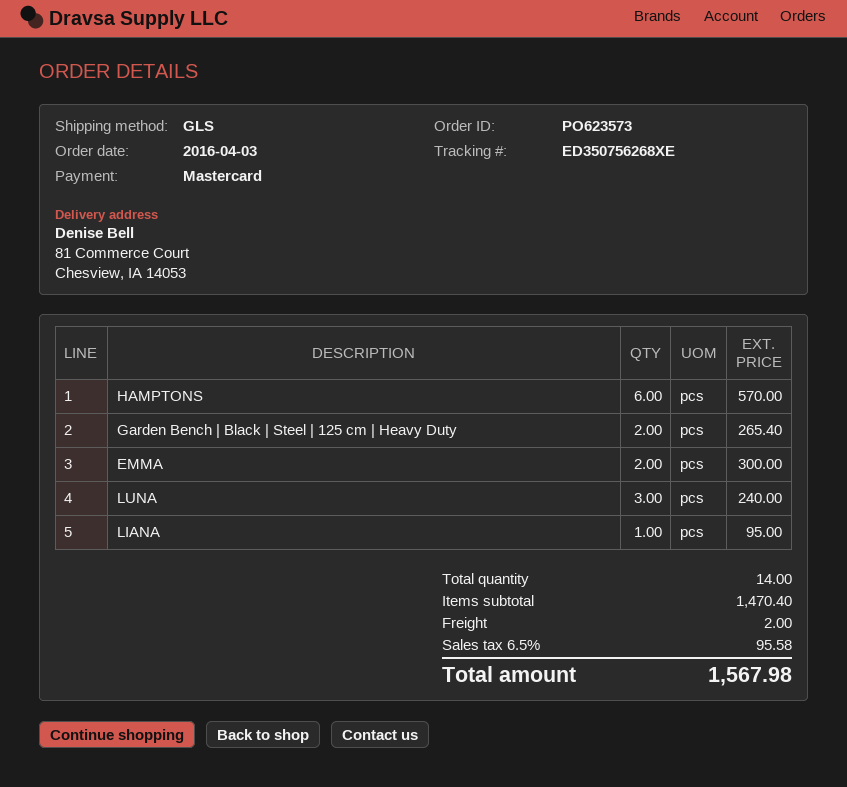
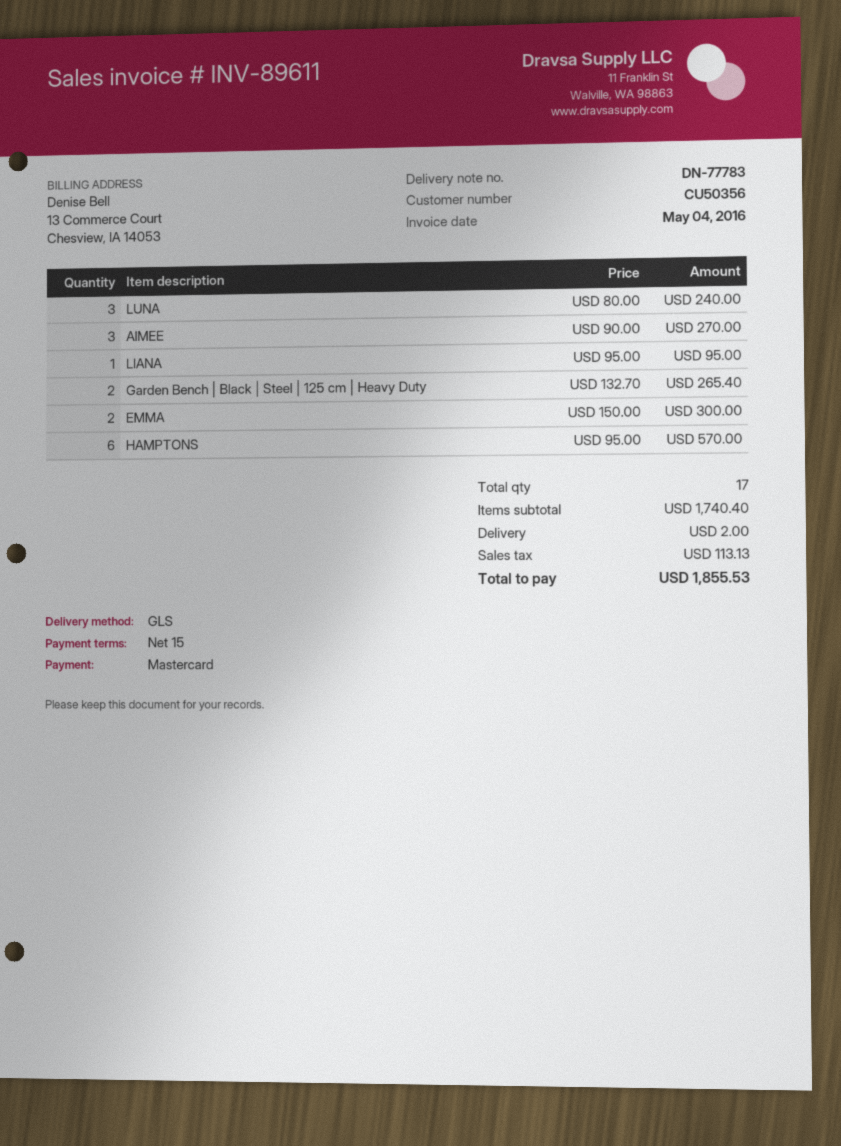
AIMEE: none -> 3 for 270.00
total quantity: 14 -> 17
subtotal: 1470.40 -> 1740.40
tax: 95.58 -> 113.13
total: 1567.98 -> 1855.53

